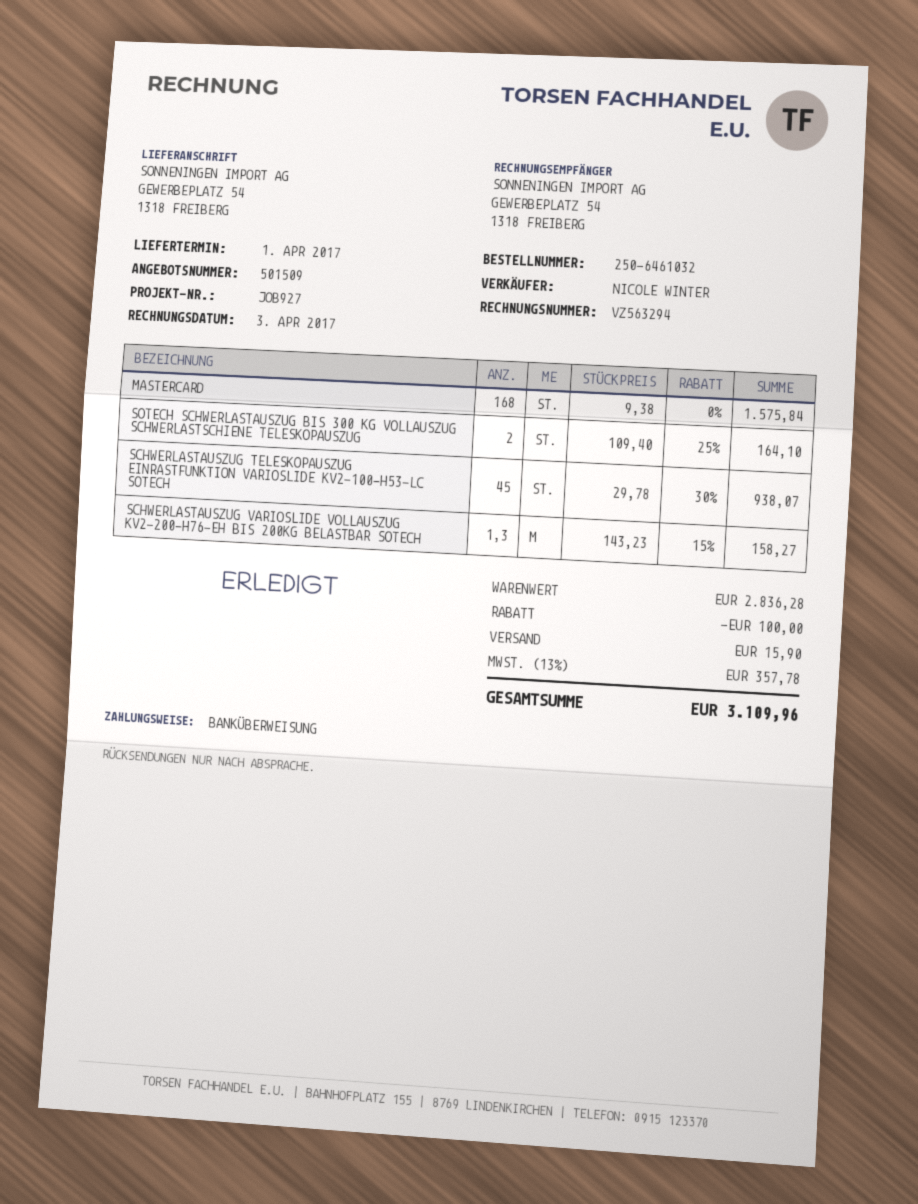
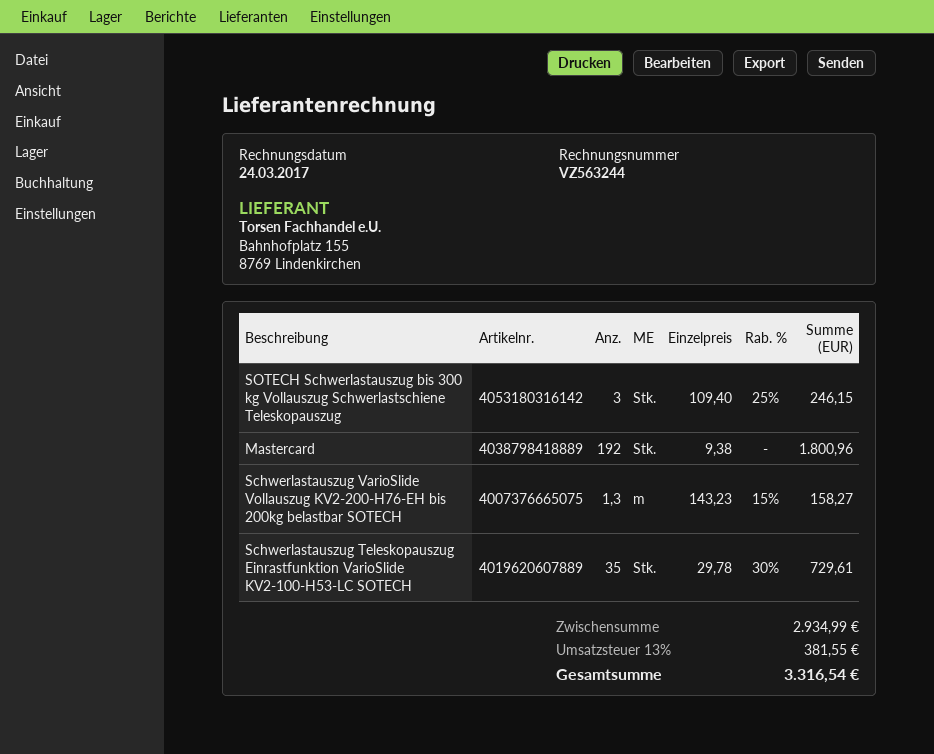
invoice number: VZ563294 -> VZ563244
invoice date: 2017-04-03 -> 2017-03-24
MASTERCARD: 168 x 9.38 = 1575.84 -> 192 x 9.38 = 1800.96
SOTECH SCHWERLASTAUSZUG BIS 300 KG VOLLAUSZUG SCHWERLASTSCHIENE TELESKOPAUSZUG: 2 x 109.40 - 25% = 164.10 -> 3 x 109.40 - 25% = 246.15
SCHWERLASTAUSZUG TELESKOPAUSZUG EINRASTFUNKTION VARIOSLIDE KV2-100-H53-LC SOTECH: 45 x 29.78 - 30% = 938.07 -> 35 x 29.78 - 30% = 729.61
subtotal: 2836.28 -> 2934.99
discount: 100.00 -> none
shipping: 15.90 -> none
tax: 13% = 357.78 -> 13% = 381.55
total: 3109.96 -> 3316.54

